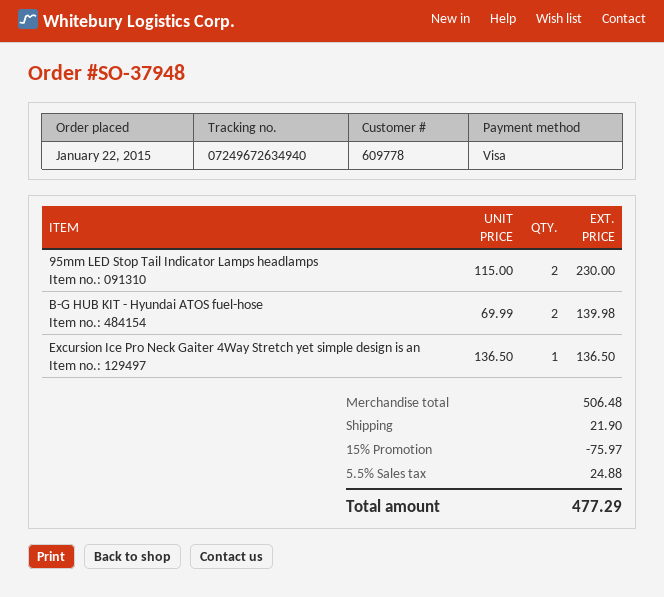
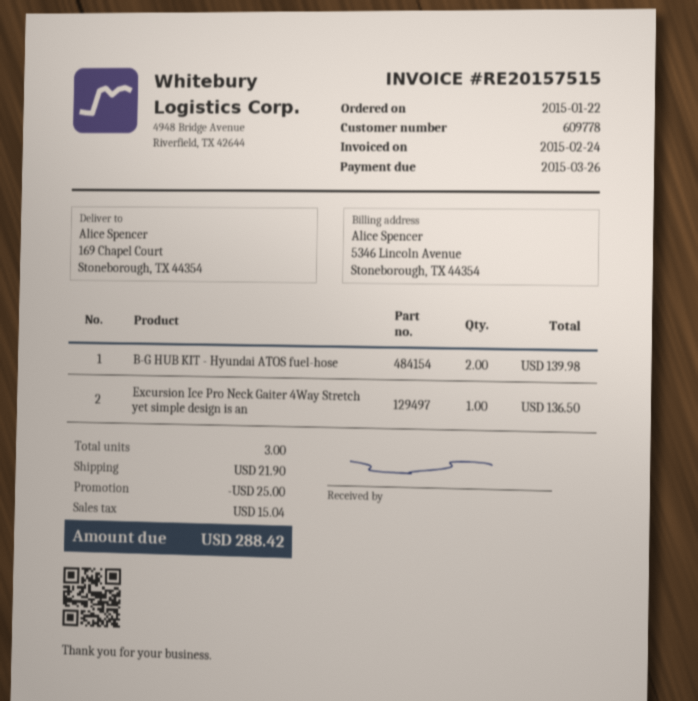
95mm LED Stop Tail Indicator Lamps headlamps: 2 for 230.00 -> none
discount: 75.97 -> 25.00
tax: 24.88 -> 15.04
total: 477.29 -> 288.42

